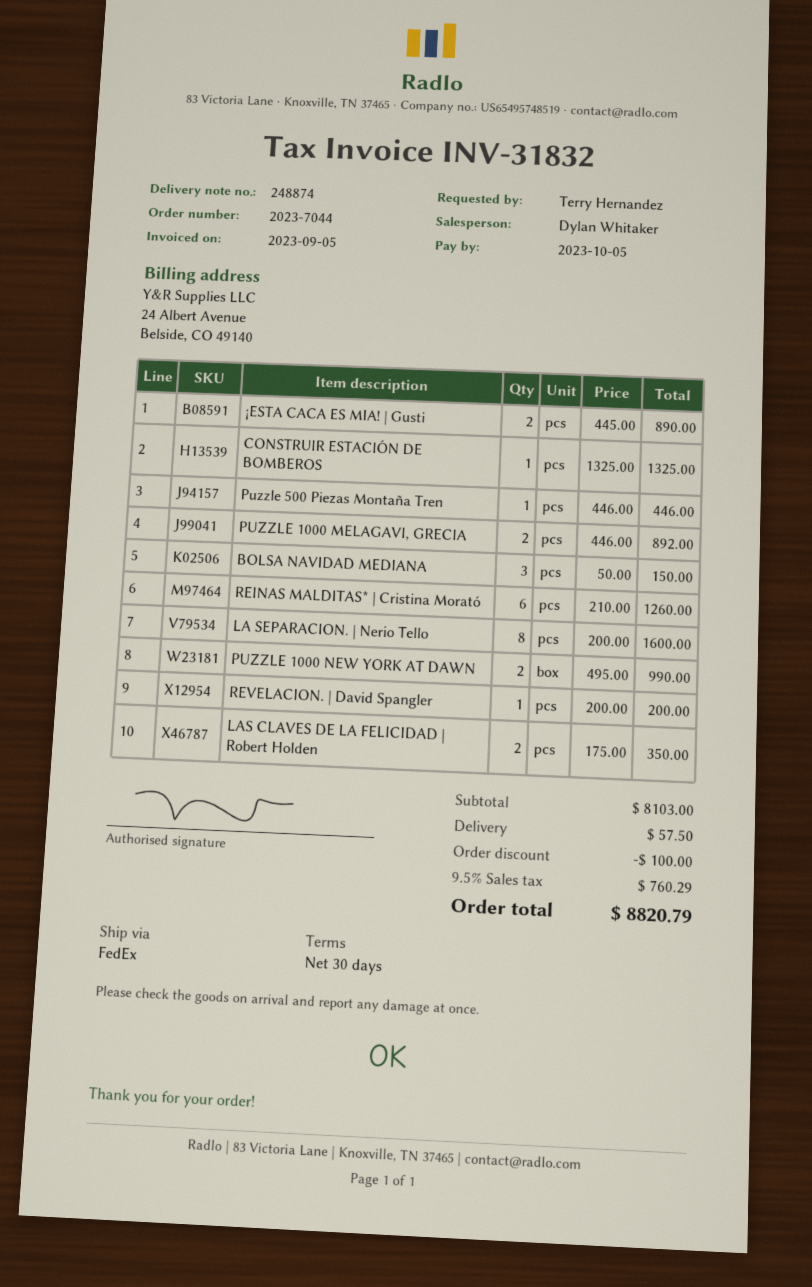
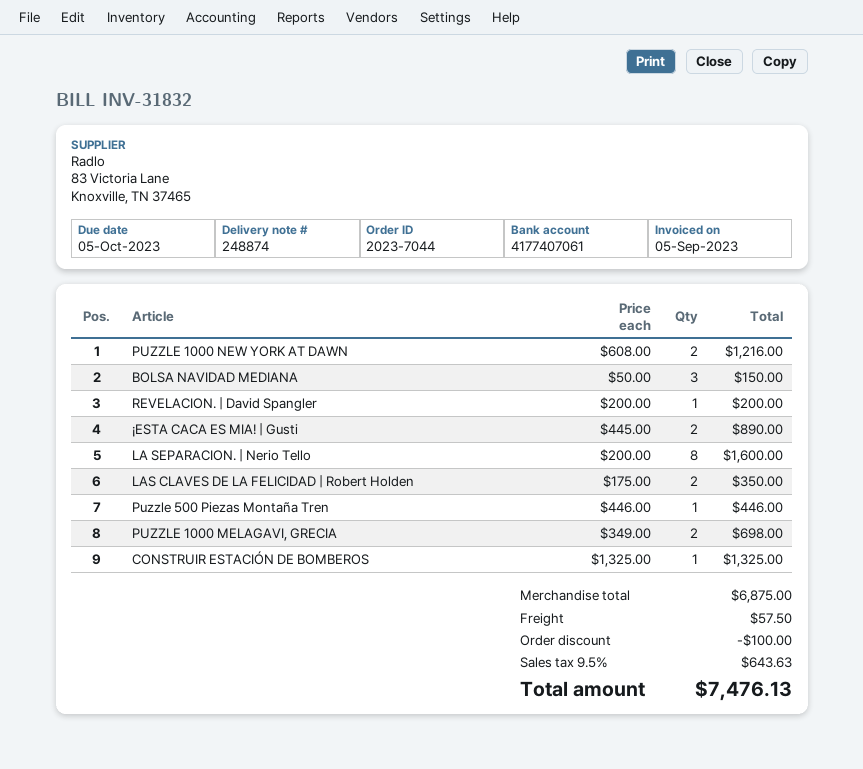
PUZZLE 1000 MELAGAVI, GRECIA: 2 x 446.00 = 892.00 -> 2 x 349.00 = 698.00
REINAS MALDITAS* | Cristina Morató: 6 x 210.00 = 1260.00 -> none
PUZZLE 1000 NEW YORK AT DAWN: 2 x 495.00 = 990.00 -> 2 x 608.00 = 1216.00
subtotal: 8103.00 -> 6875.00
tax: 9.5% = 760.29 -> 9.5% = 643.63
total: 8820.79 -> 7476.13

